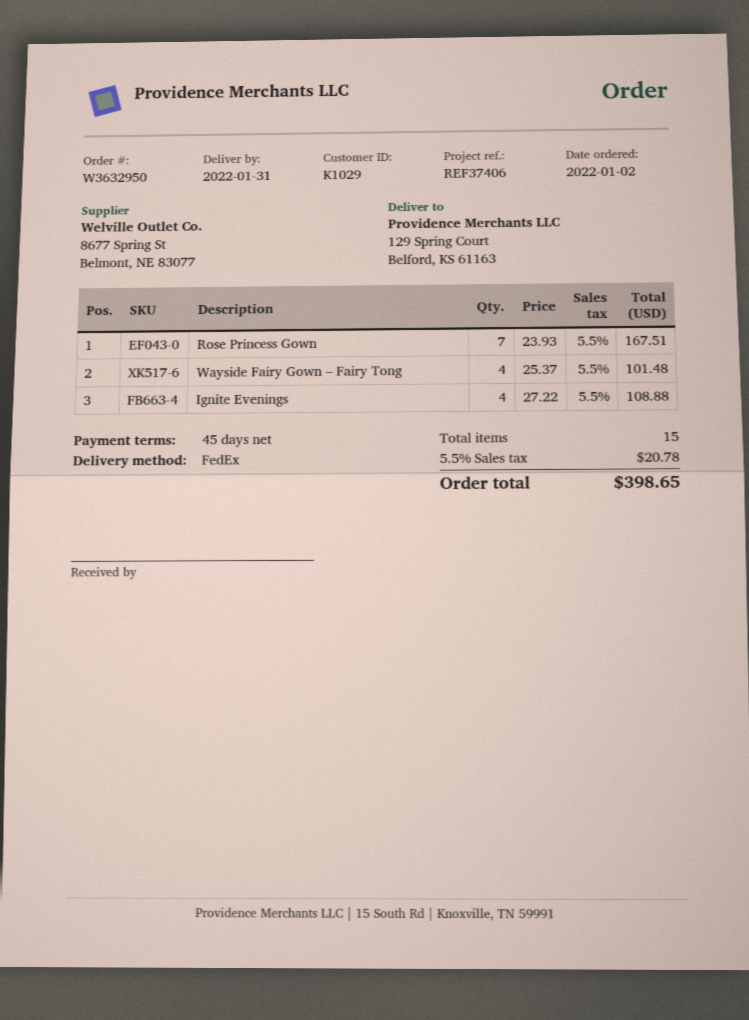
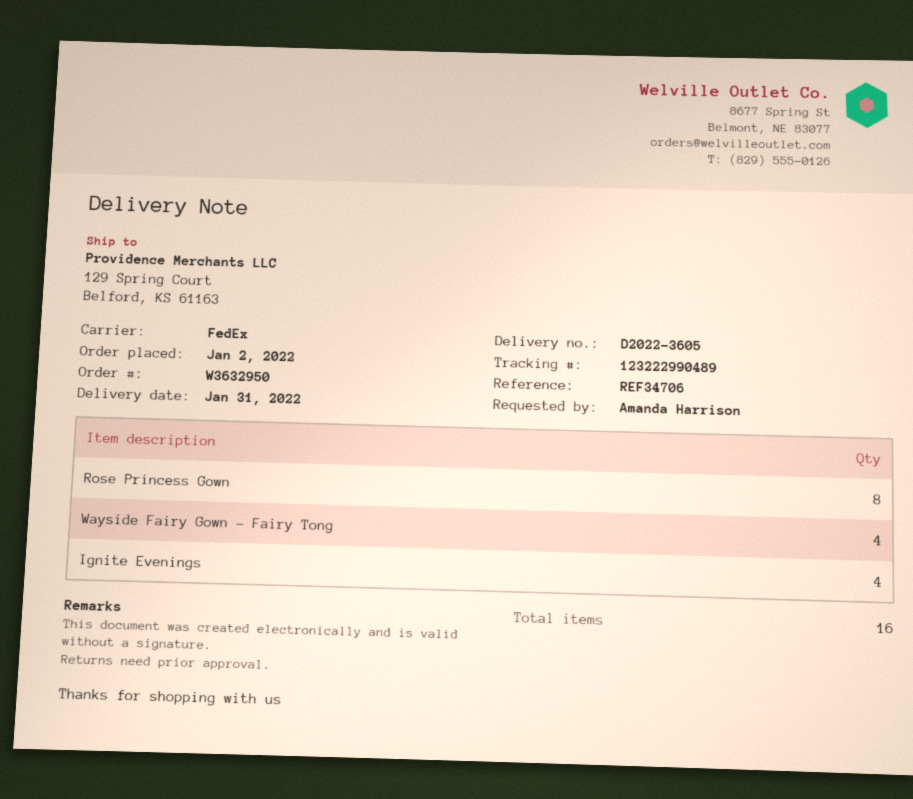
reference: REF37406 -> REF34706
Rose Princess Gown: 7 -> 8
total quantity: 15 -> 16

